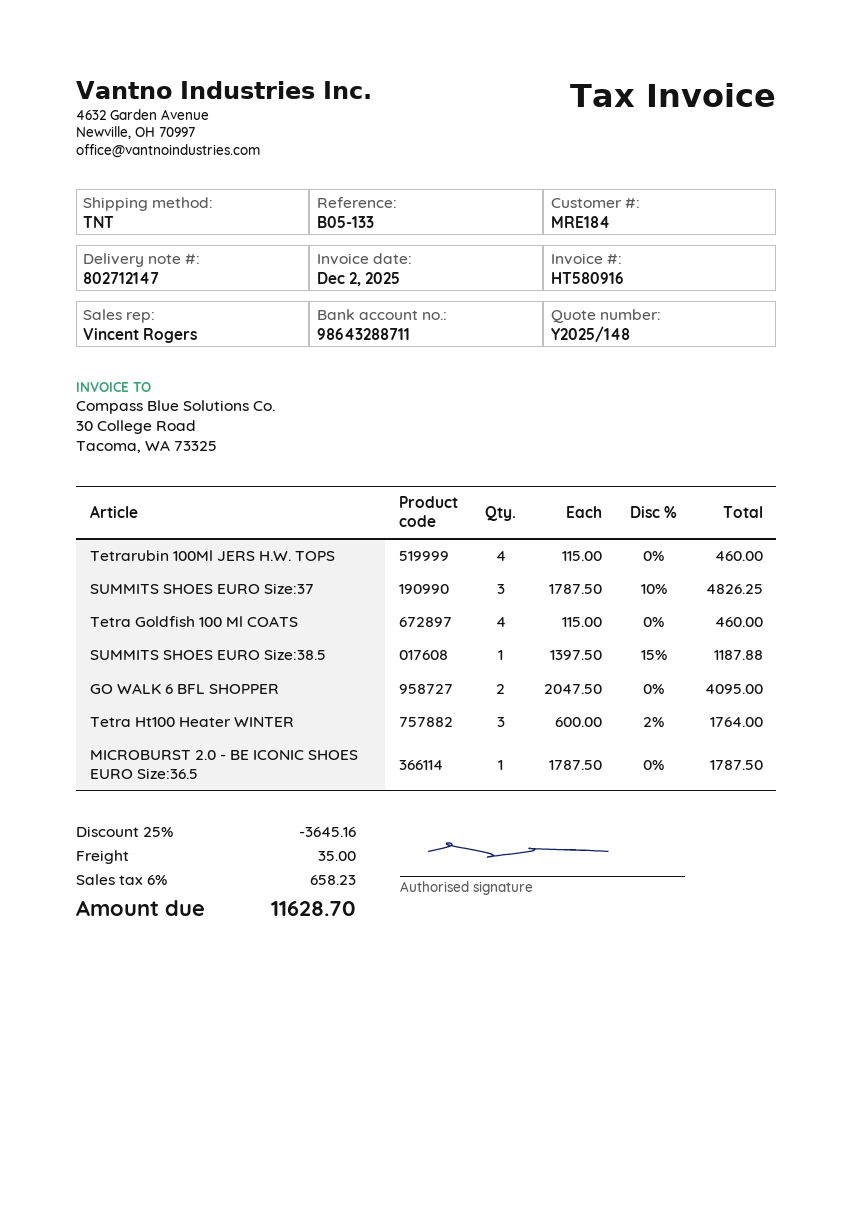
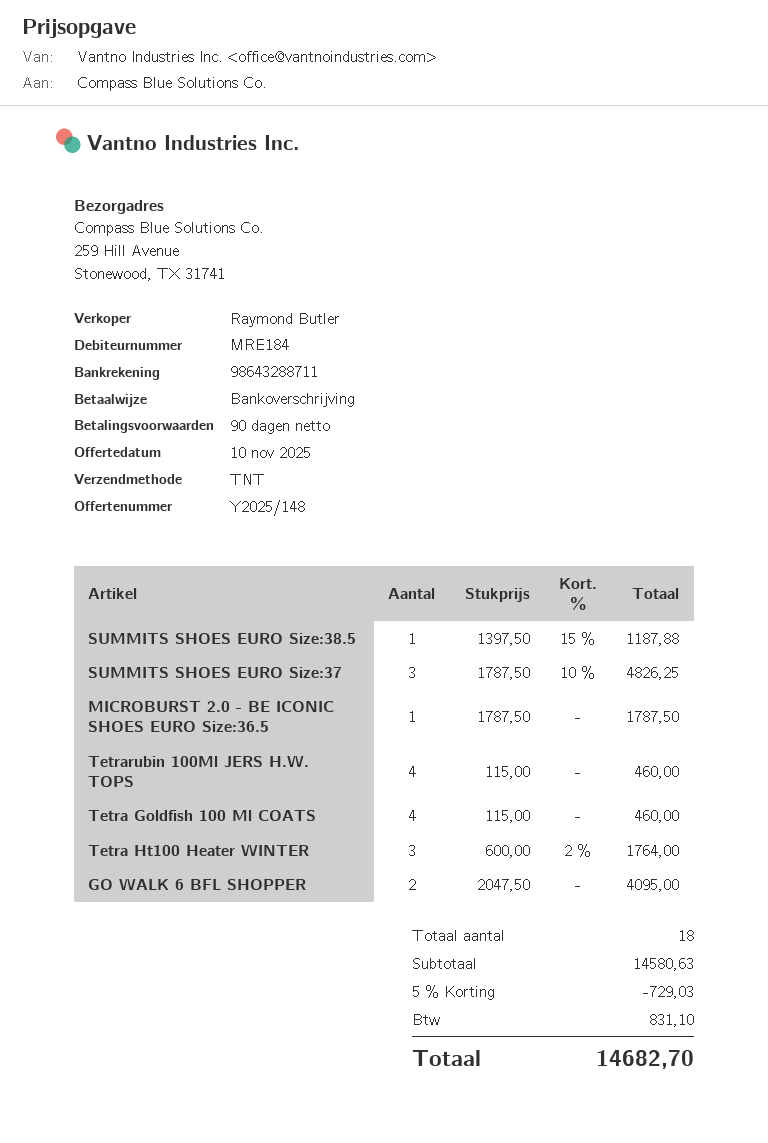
sales rep: Vincent Rogers -> Raymond Butler
discount: 25% = 3645.16 -> 5% = 729.03
shipping: 35.00 -> none
tax: 658.23 -> 831.10
total: 11628.70 -> 14682.70

